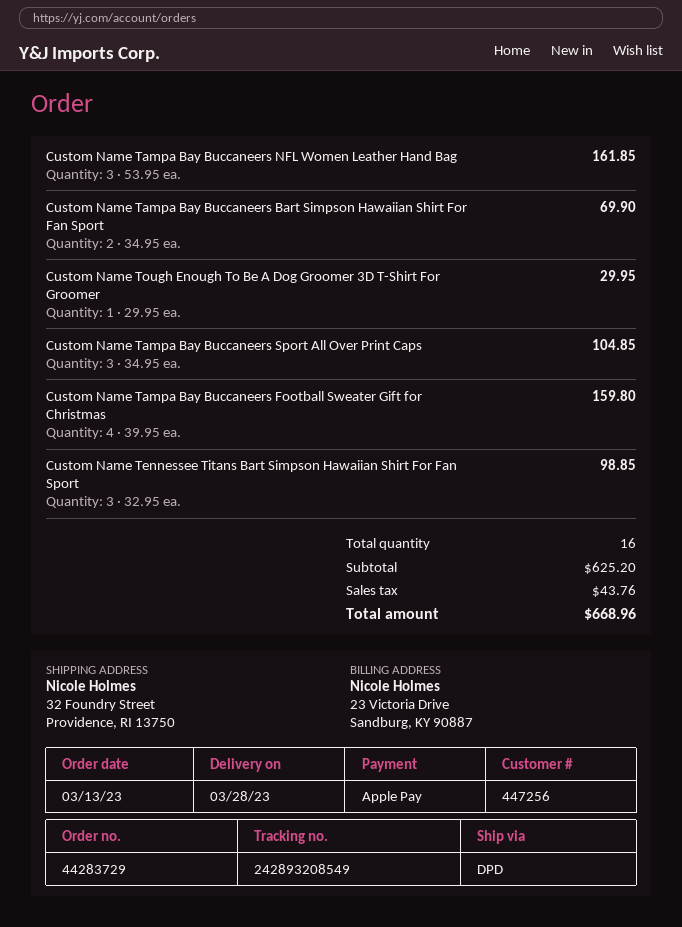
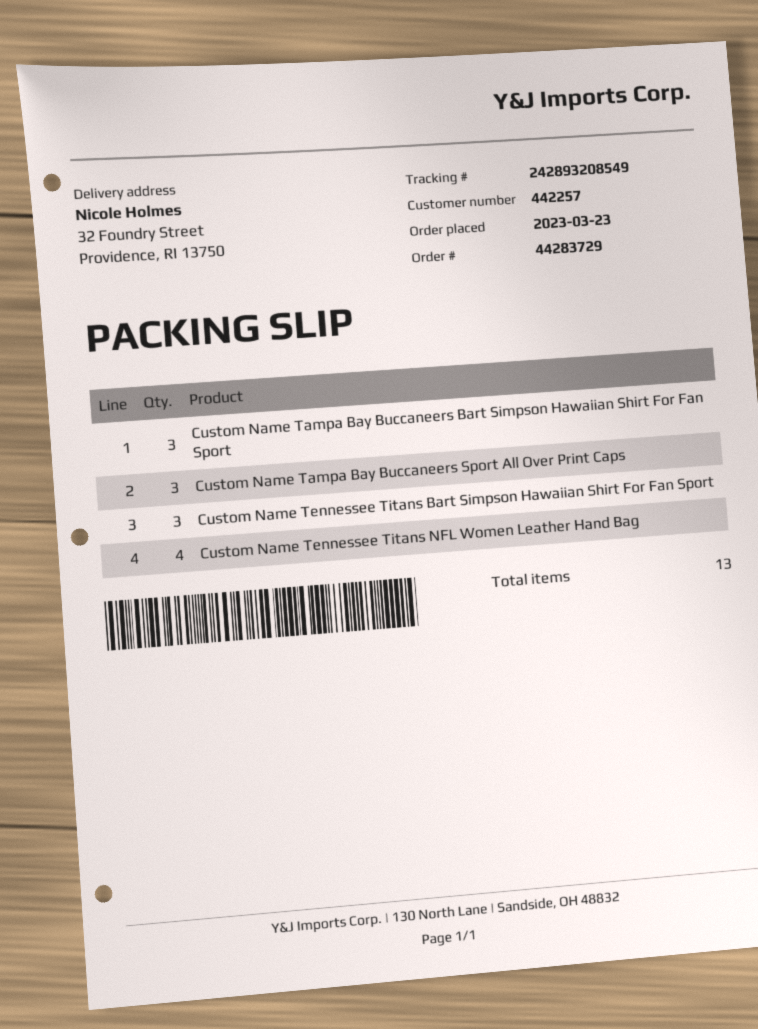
order date: 2023-03-13 -> 2023-03-23
customer number: 447256 -> 442257
Custom Name Tampa Bay Buccaneers NFL Women Leather Hand Bag: 3 -> none
Custom Name Tampa Bay Buccaneers Bart Simpson Hawaiian Shirt For Fan Sport: 2 -> 3
Custom Name Tough Enough To Be A Dog Groomer 3D T-Shirt For Groomer: 1 -> none
Custom Name Tampa Bay Buccaneers Football Sweater Gift for Christmas: 4 -> none
Custom Name Tennessee Titans NFL Women Leather Hand Bag: none -> 4
total quantity: 16 -> 13

